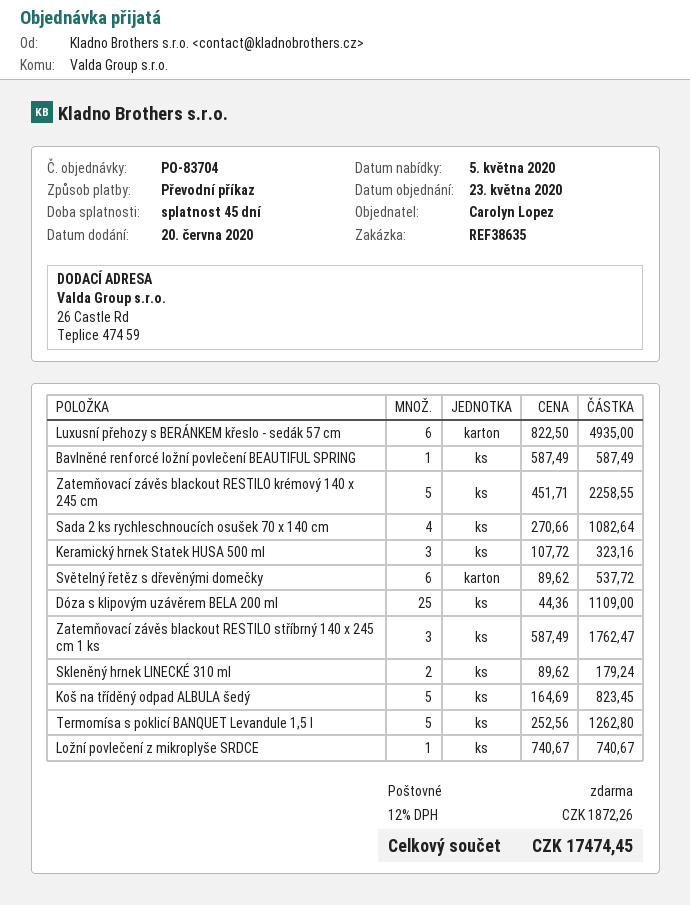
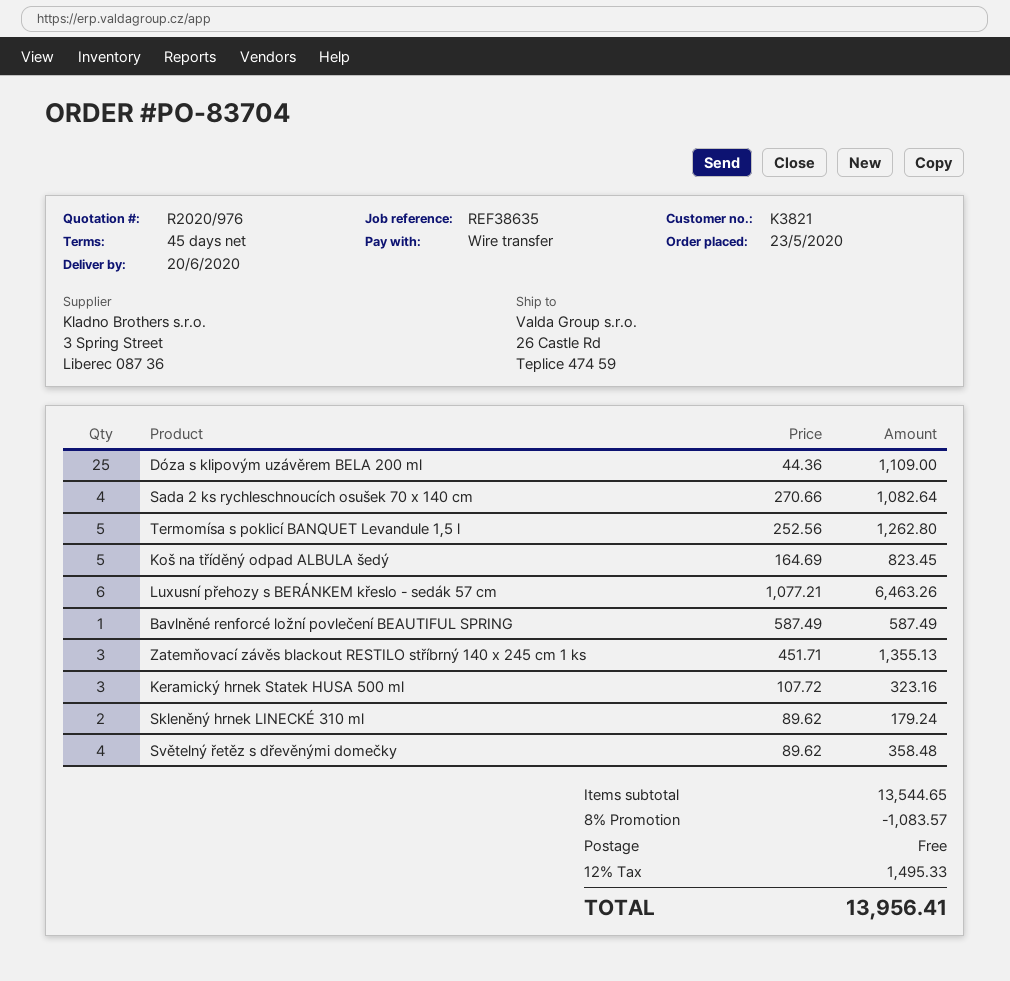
Luxusní přehozy s BERÁNKEM křeslo - sedák 57 cm: 6 x 822.50 = 4935.00 -> 6 x 1077.21 = 6463.26
Zatemňovací závěs blackout RESTILO krémový 140 x 245 cm: 5 x 451.71 = 2258.55 -> none
Světelný řetěz s dřevěnými domečky: 6 x 89.62 = 537.72 -> 4 x 89.62 = 358.48
Zatemňovací závěs blackout RESTILO stříbrný 140 x 245 cm 1 ks: 3 x 587.49 = 1762.47 -> 3 x 451.71 = 1355.13
Ložní povlečení z mikroplyše SRDCE: 1 x 740.67 = 740.67 -> none
discount: none -> 8% = 1083.57
tax: 12% = 1872.26 -> 12% = 1495.33
total: 17474.45 -> 13956.41

